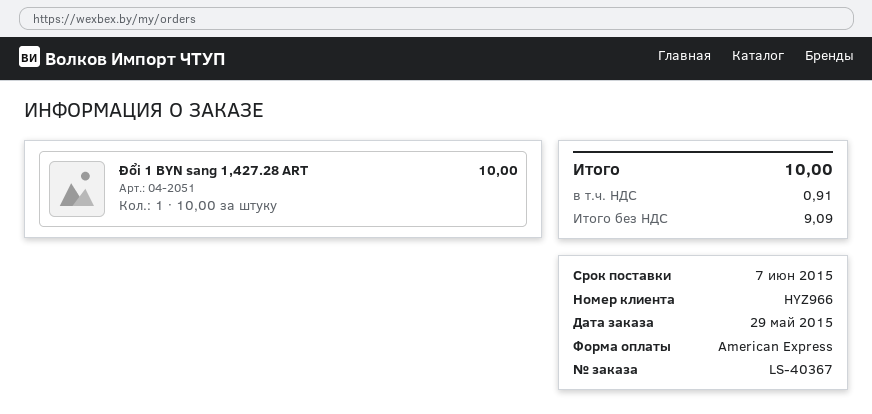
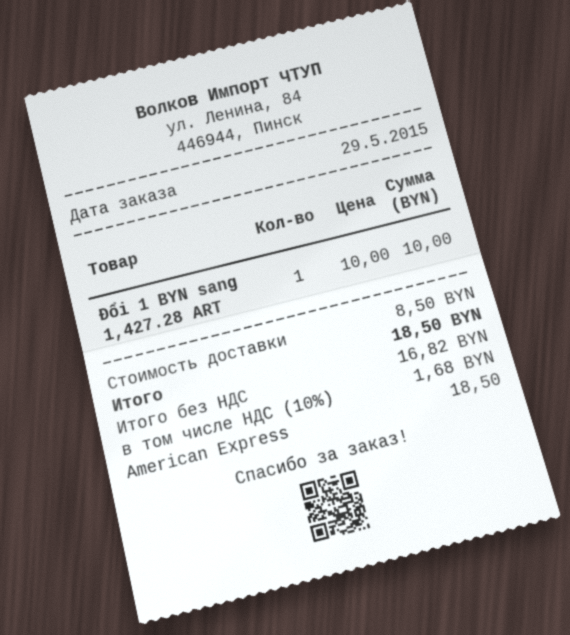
shipping: none -> 8.50
net: 9.09 -> 16.82
tax: 0.91 -> 1.68
total: 10.00 -> 18.50

